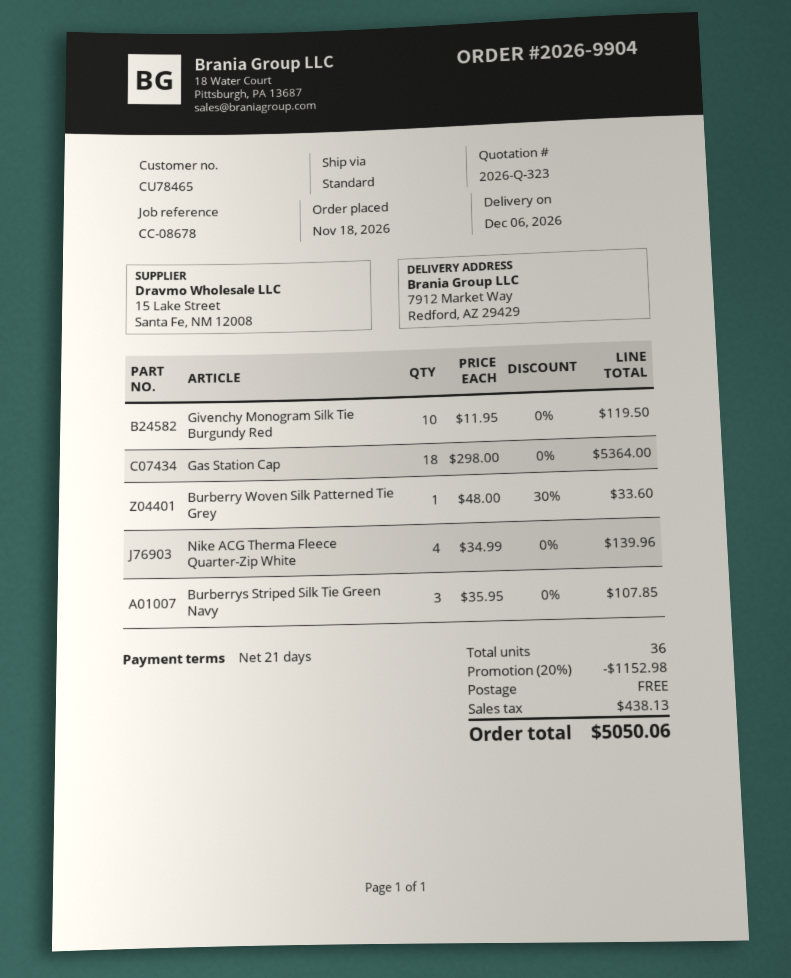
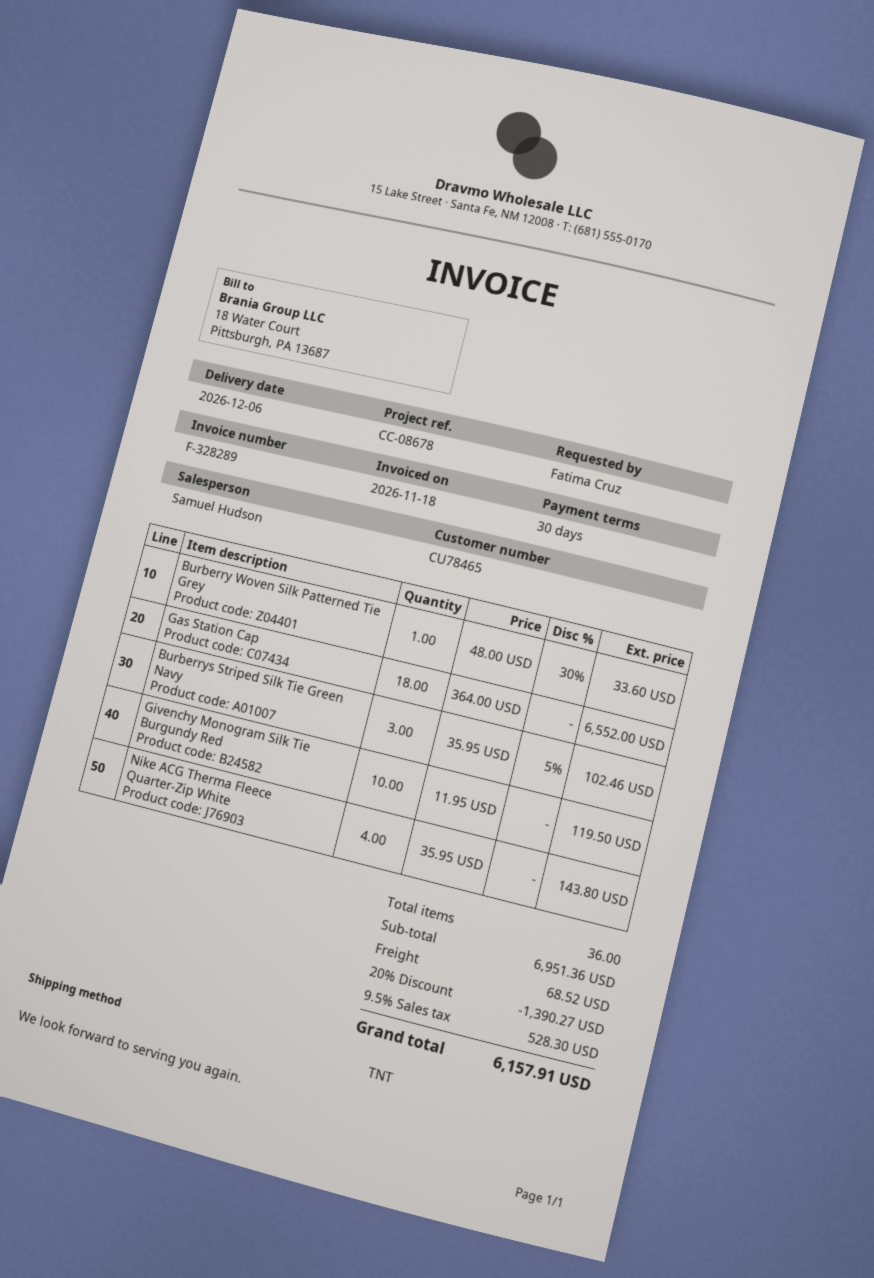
payment terms: 21 days -> 30 days
shipping method: standard -> TNT
Gas Station Cap: 18 x 298.00 = 5364.00 -> 18 x 364.00 = 6552.00
Nike ACG Therma Fleece Quarter-Zip White: 4 x 34.99 = 139.96 -> 4 x 35.95 = 143.80
Burberrys Striped Silk Tie Green Navy: 3 x 35.95 = 107.85 -> 3 x 35.95 - 5% = 102.46
discount: 20% = 1152.98 -> 20% = 1390.27
shipping: 0.00 -> 68.52
tax: 438.13 -> 528.30
total: 5050.06 -> 6157.91

